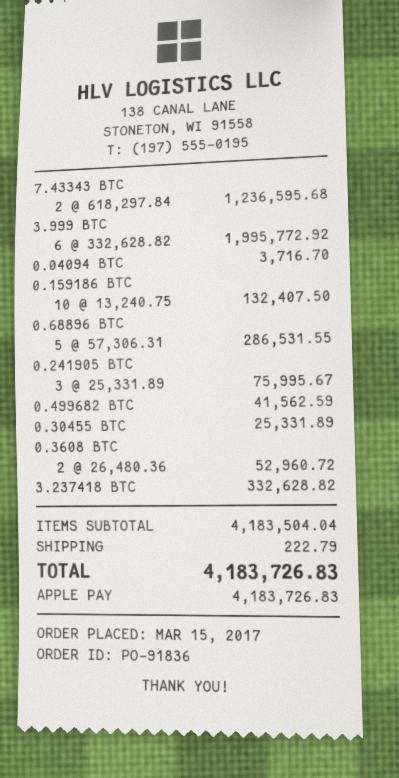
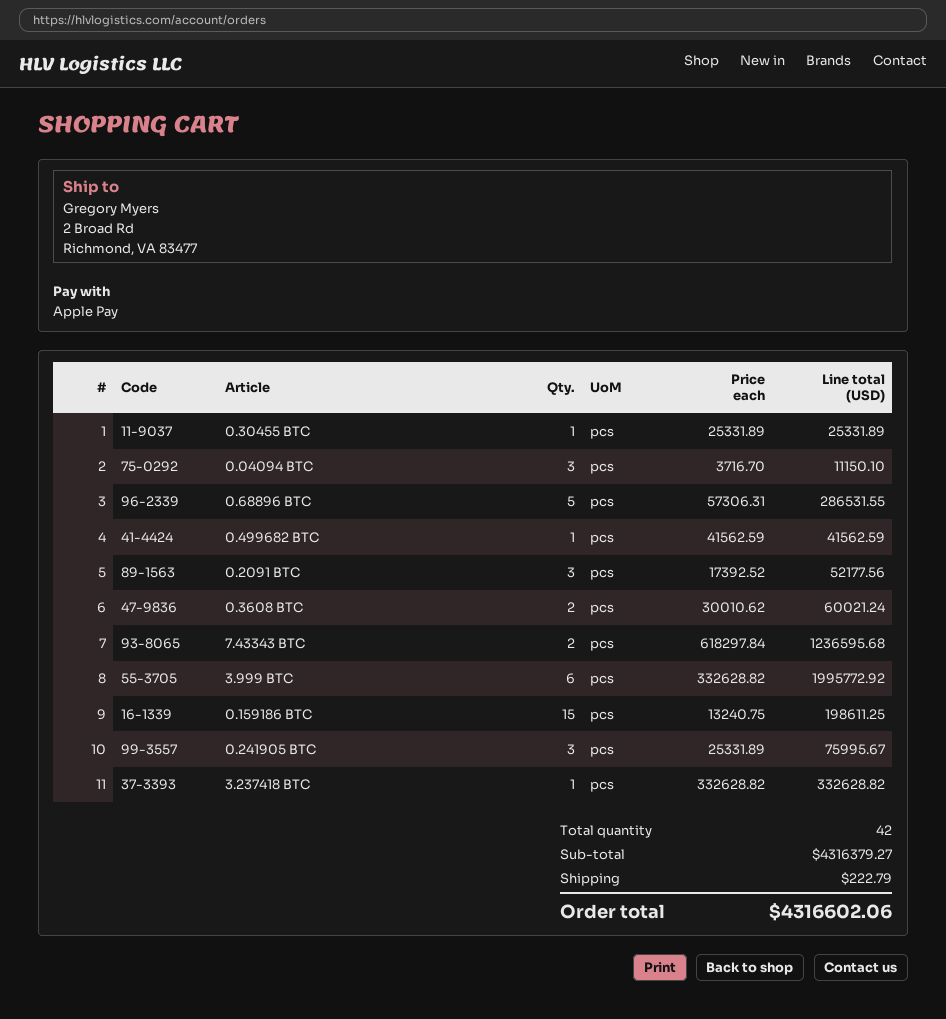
0.04094 BTC: 1 x 3716.70 = 3716.70 -> 3 x 3716.70 = 11150.10
0.159186 BTC: 10 x 13240.75 = 132407.50 -> 15 x 13240.75 = 198611.25
0.3608 BTC: 2 x 26480.36 = 52960.72 -> 2 x 30010.62 = 60021.24
0.2091 BTC: none -> 3 x 17392.52 = 52177.56
subtotal: 4183504.04 -> 4316379.27
total: 4183726.83 -> 4316602.06

